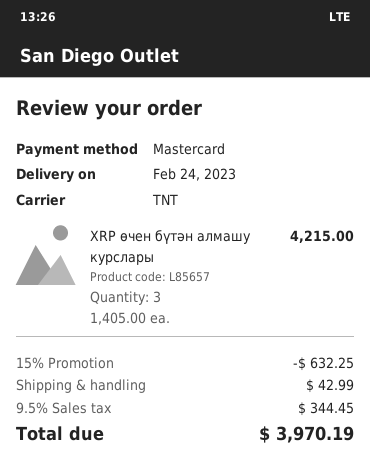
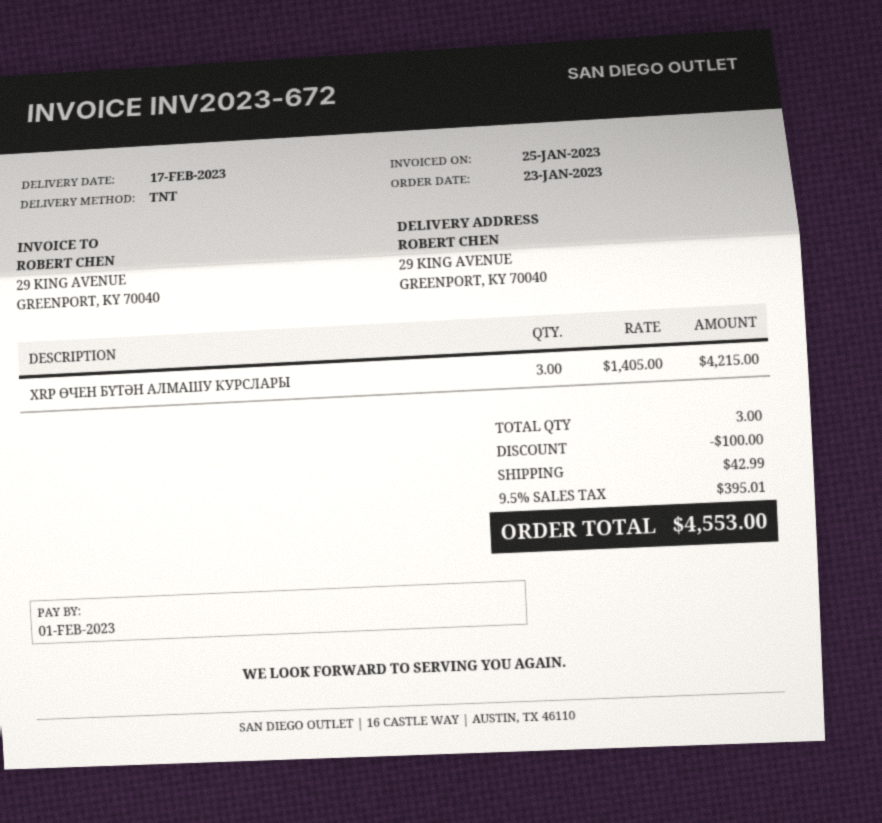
delivery date: 2023-02-24 -> 2023-02-17
discount: 632.25 -> 100.00
tax: 9.5% = 344.45 -> 9.5% = 395.01
total: 3970.19 -> 4553.00

